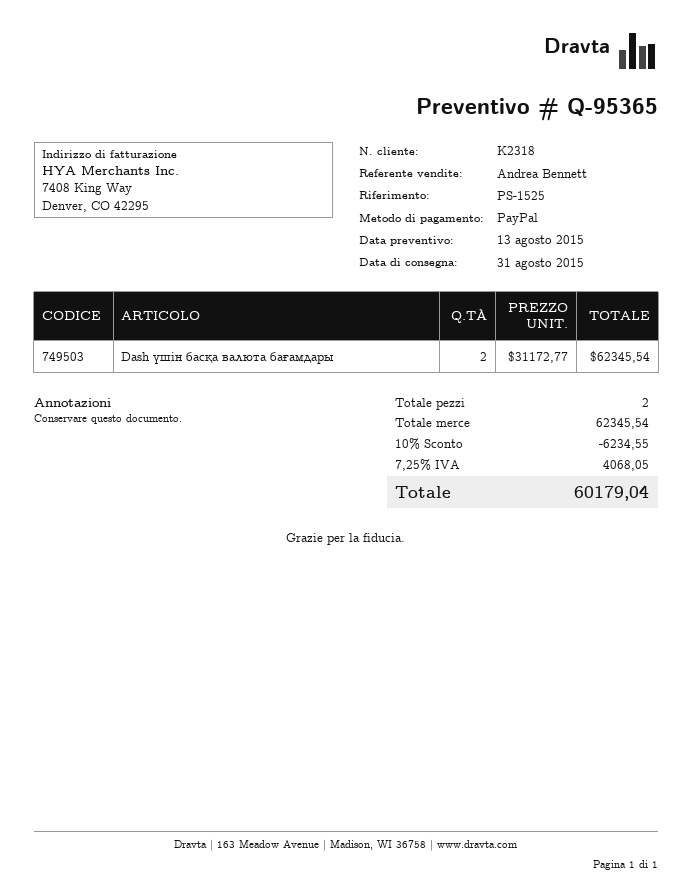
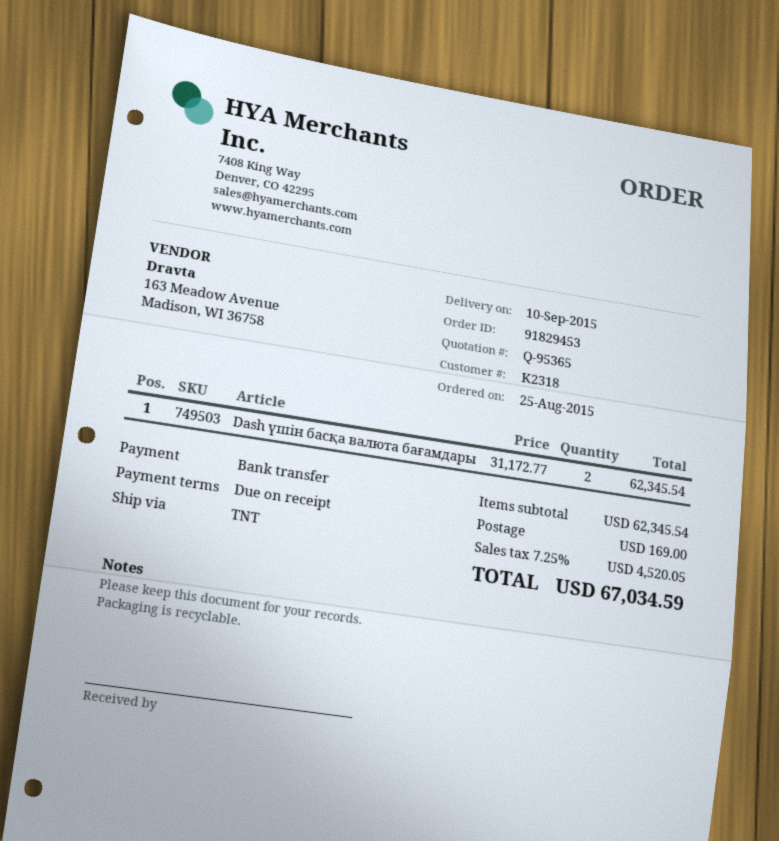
delivery date: 2015-08-31 -> 2015-09-10
payment method: PayPal -> bank transfer
discount: 10% = 6234.55 -> none
shipping: none -> 169.00
tax: 7.25% = 4068.05 -> 7.25% = 4520.05
total: 60179.04 -> 67034.59

